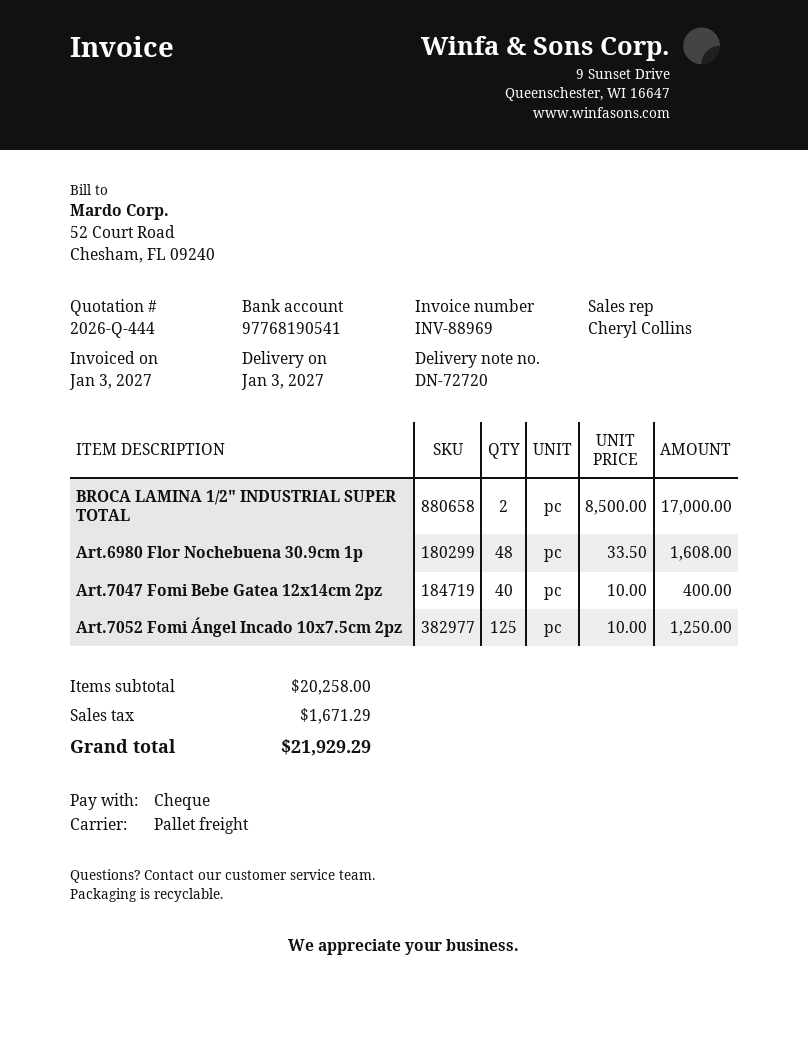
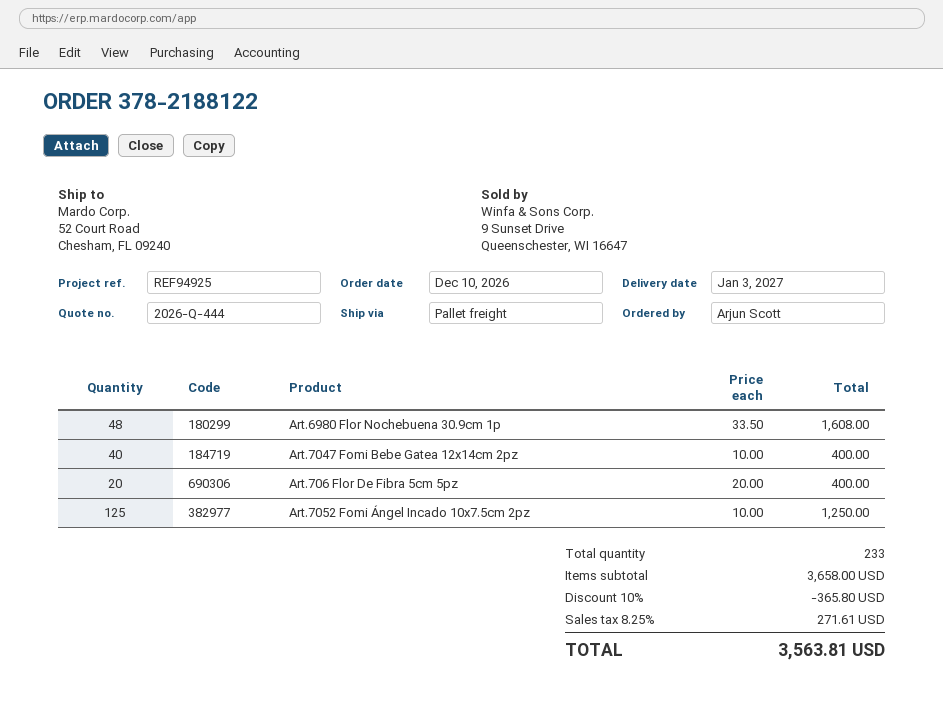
BROCA LAMINA 1/2" INDUSTRIAL SUPER TOTAL: 2 x 8500.00 = 17000.00 -> none
Art.706 Flor De Fibra 5cm 5pz: none -> 20 x 20.00 = 400.00
subtotal: 20258.00 -> 3658.00
discount: none -> 10% = 365.80
tax: 1671.29 -> 271.61
total: 21929.29 -> 3563.81

